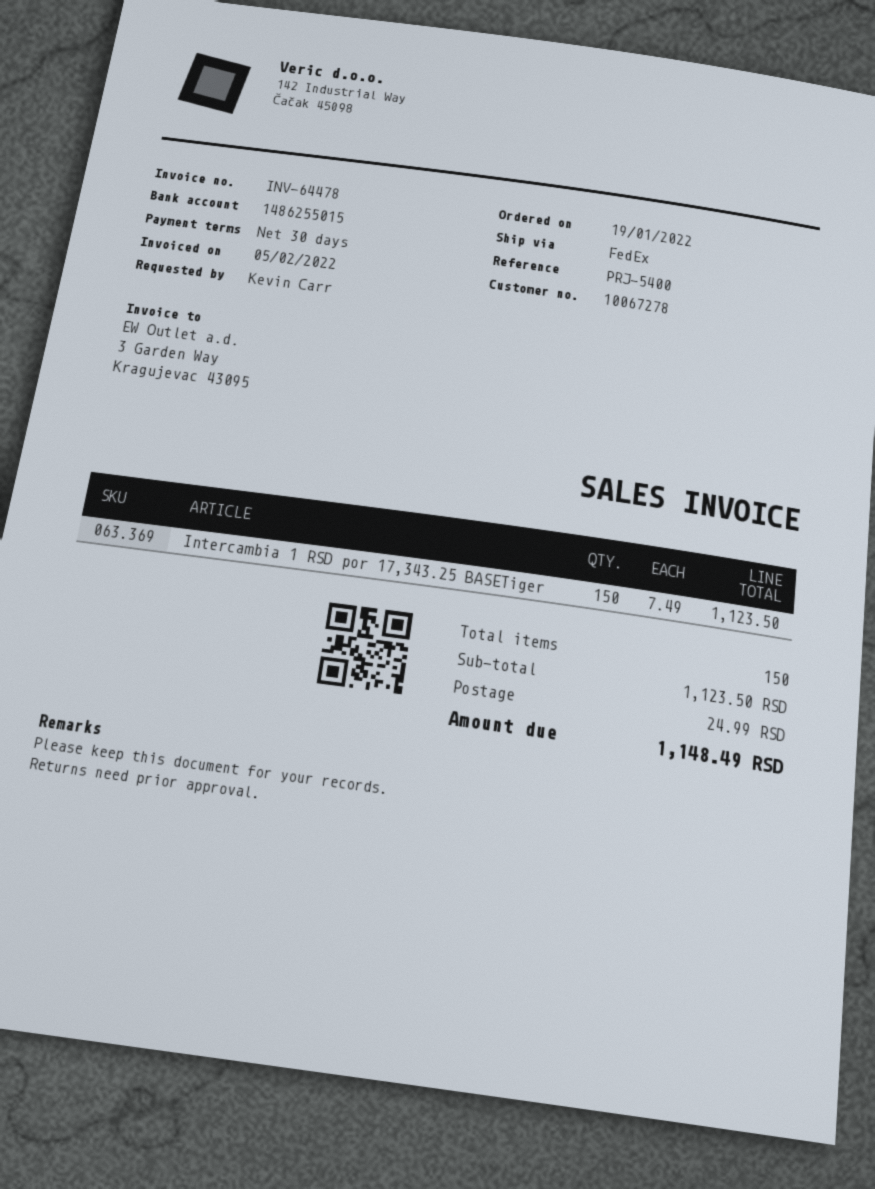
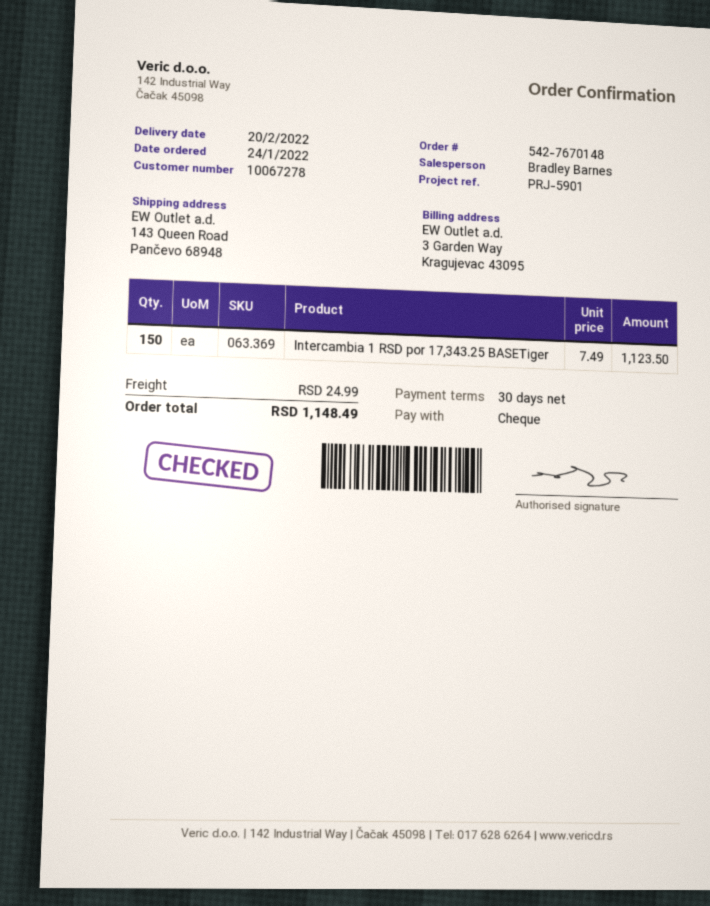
order date: 2022-01-19 -> 2022-01-24
reference: PRJ-5400 -> PRJ-5901

